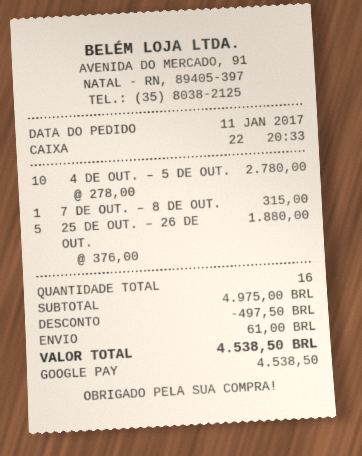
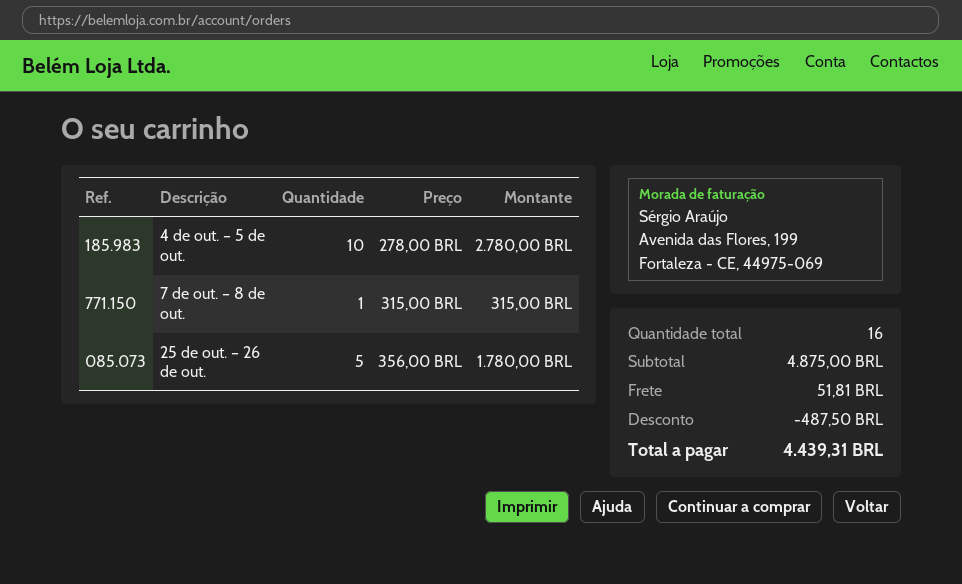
25 DE OUT. – 26 DE OUT.: 5 x 376.00 = 1880.00 -> 5 x 356.00 = 1780.00
subtotal: 4975.00 -> 4875.00
discount: 497.50 -> 487.50
shipping: 61.00 -> 51.81
total: 4538.50 -> 4439.31

